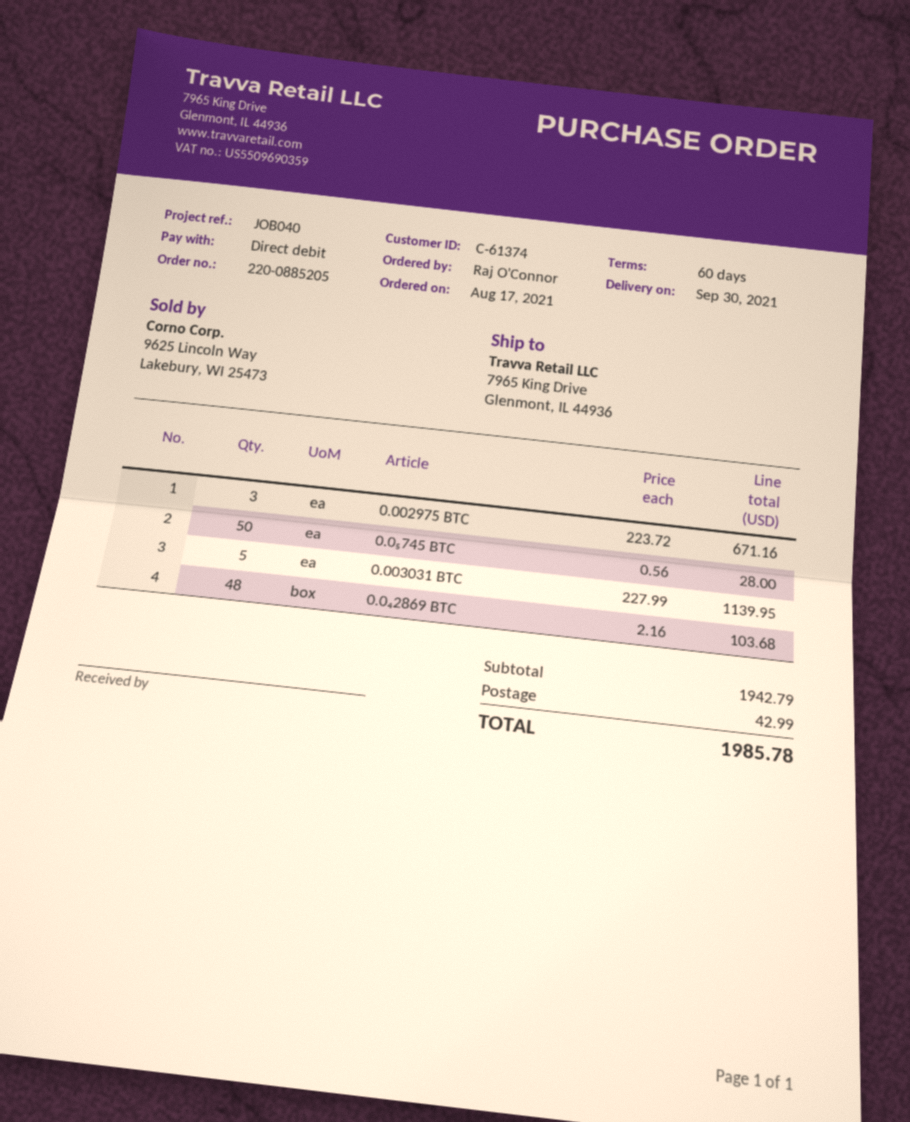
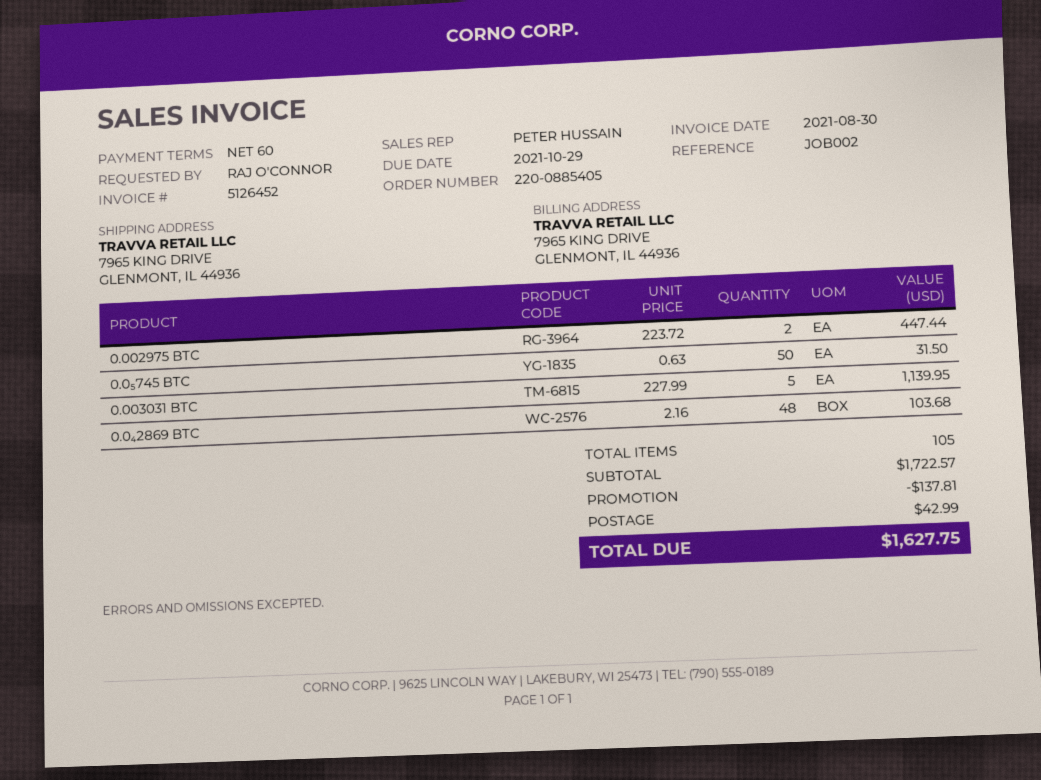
order number: 220-0885205 -> 220-0885405
reference: JOB040 -> JOB002
0.002975 BTC: 3 x 223.72 = 671.16 -> 2 x 223.72 = 447.44
0.0₅745 BTC: 50 x 0.56 = 28.00 -> 50 x 0.63 = 31.50
subtotal: 1942.79 -> 1722.57
discount: none -> 137.81
total: 1985.78 -> 1627.75

